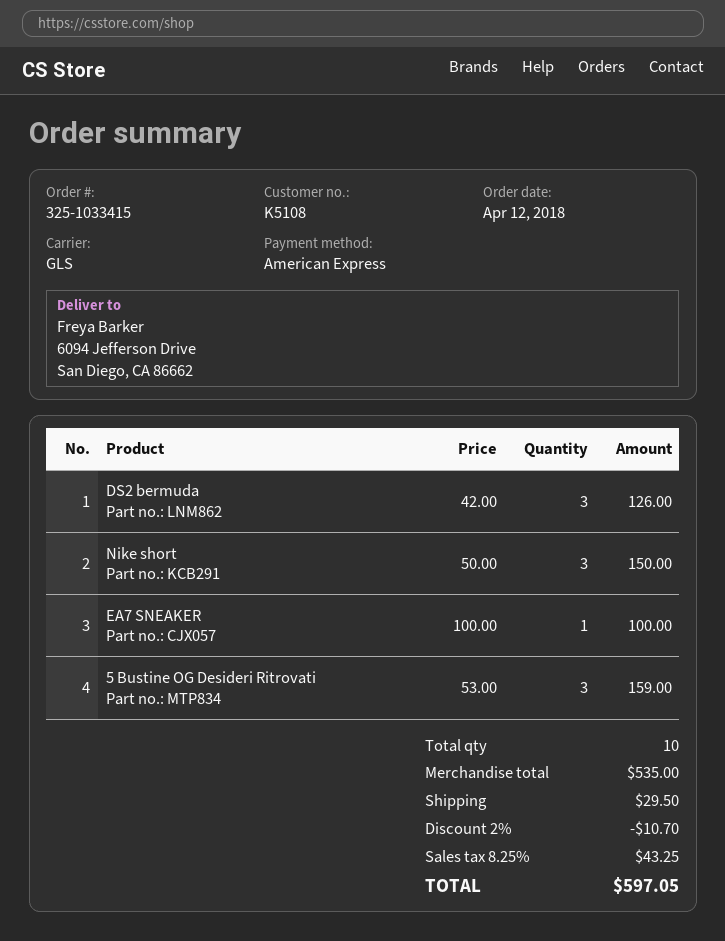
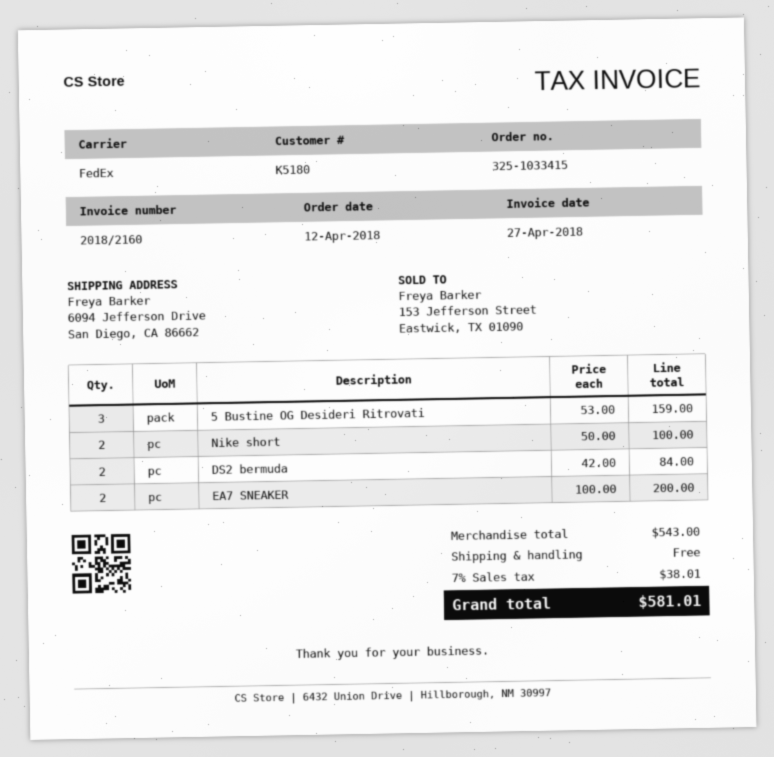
customer number: K5108 -> K5180
shipping method: GLS -> FedEx
DS2 bermuda: 3 x 42.00 = 126.00 -> 2 x 42.00 = 84.00
Nike short: 3 x 50.00 = 150.00 -> 2 x 50.00 = 100.00
EA7 SNEAKER: 1 x 100.00 = 100.00 -> 2 x 100.00 = 200.00
subtotal: 535.00 -> 543.00
discount: 2% = 10.70 -> none
shipping: 29.50 -> 0.00
tax: 8.25% = 43.25 -> 7% = 38.01
total: 597.05 -> 581.01

